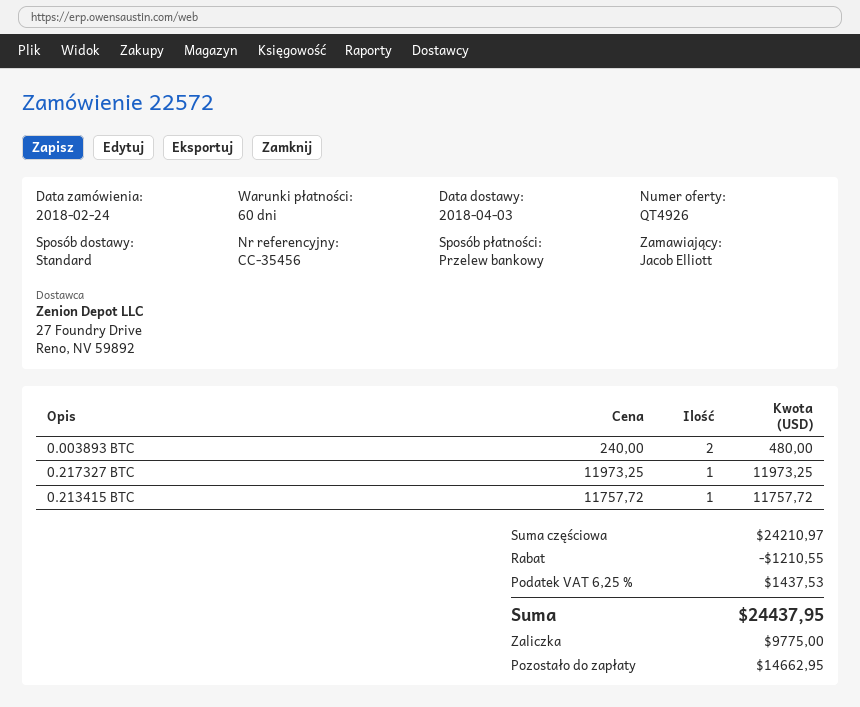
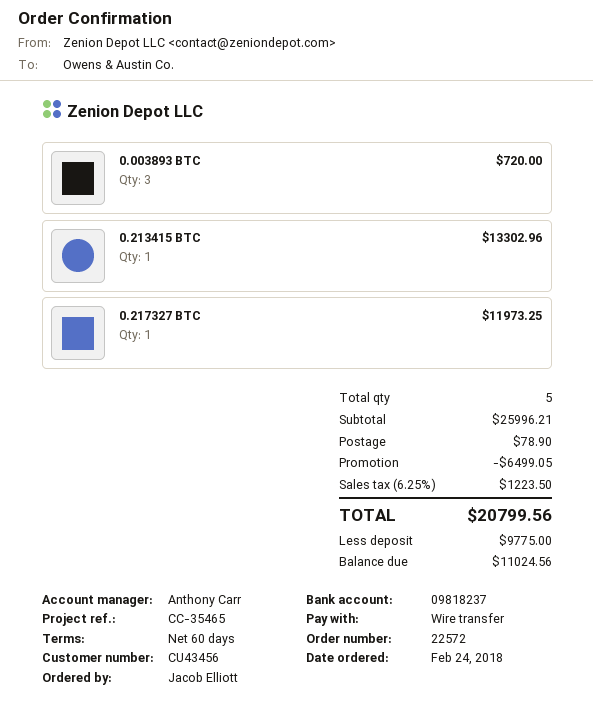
reference: CC-35456 -> CC-35465
0.003893 BTC: 2 for 480.00 -> 3 for 720.00
0.213415 BTC: 1 for 11757.72 -> 1 for 13302.96
subtotal: 24210.97 -> 25996.21
discount: 1210.55 -> 6499.05
shipping: none -> 78.90
tax: 6.25% = 1437.53 -> 6.25% = 1223.50
total: 24437.95 -> 20799.56
balance: 14662.95 -> 11024.56

